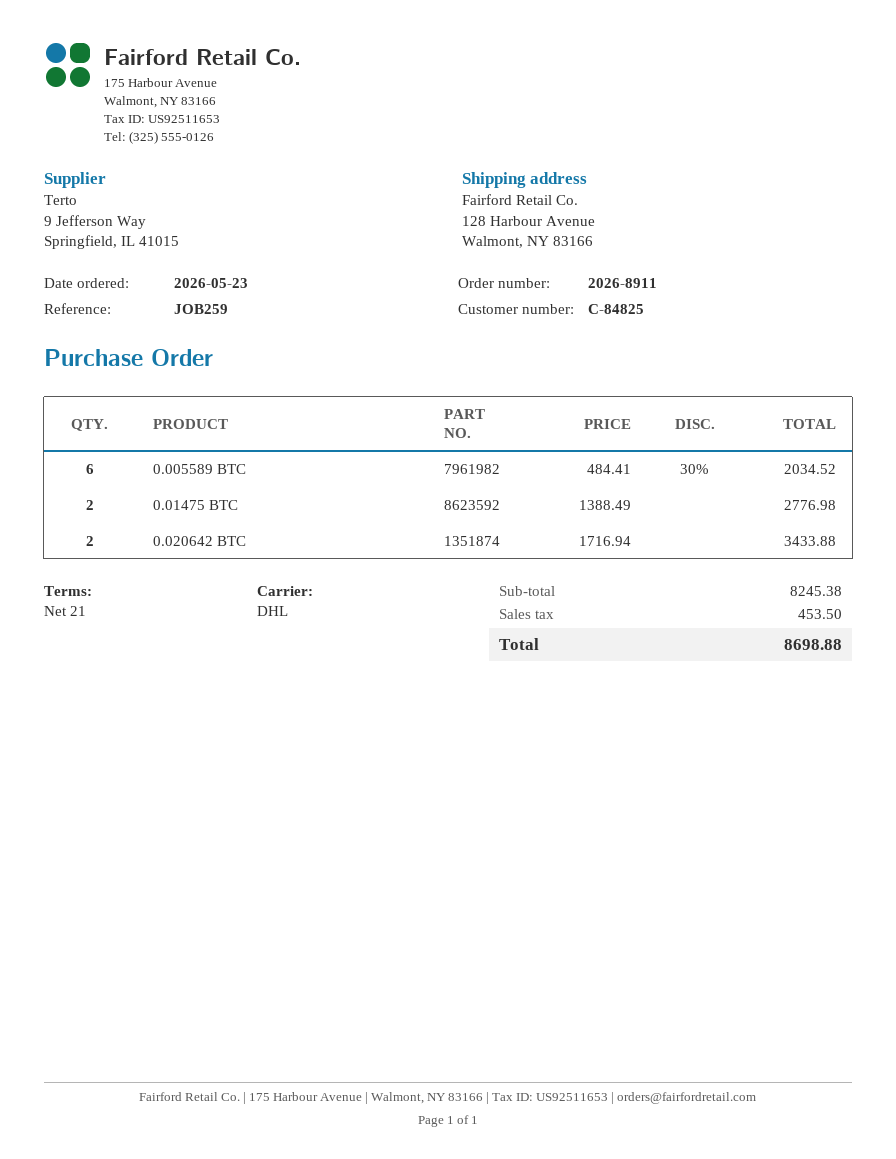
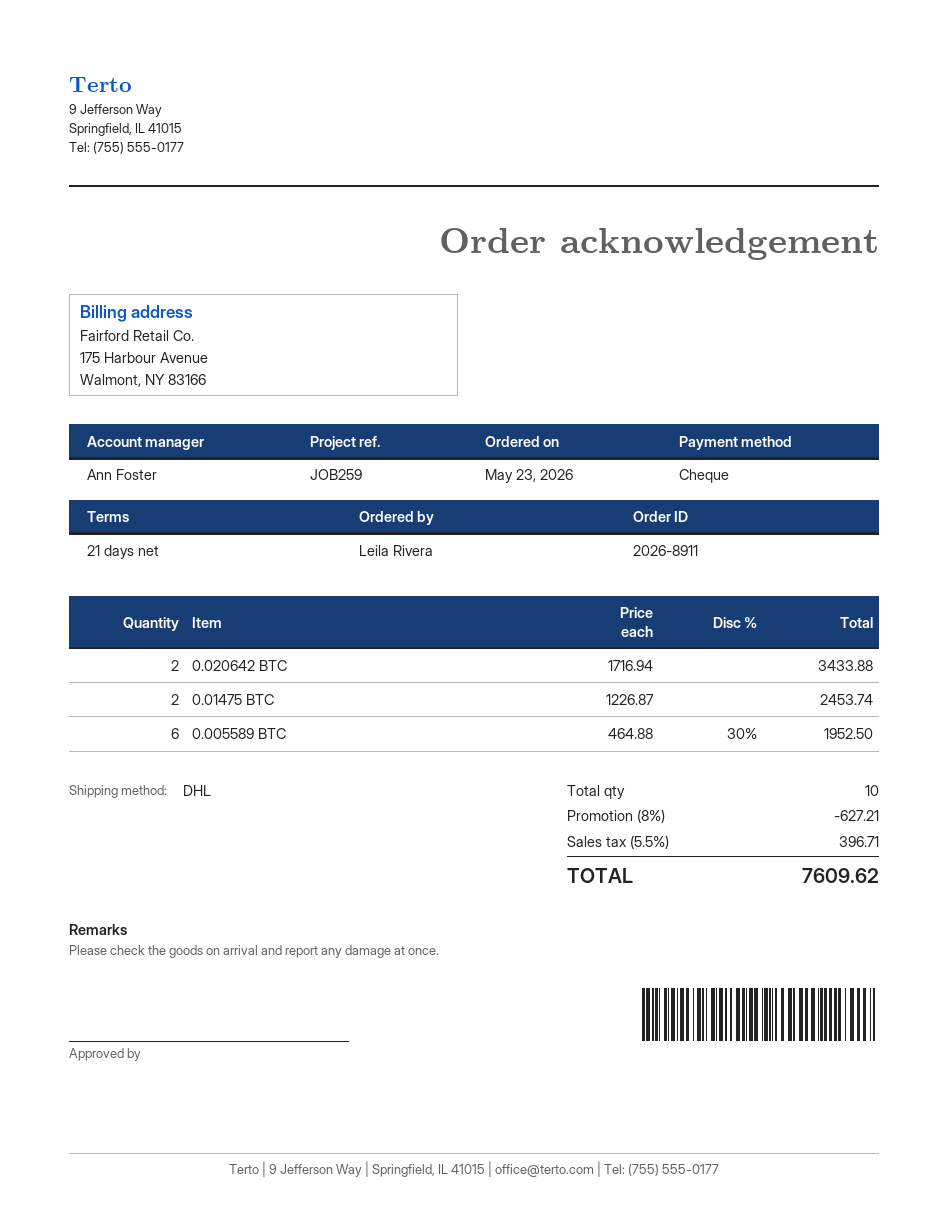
0.005589 BTC: 6 x 484.41 - 30% = 2034.52 -> 6 x 464.88 - 30% = 1952.50
0.01475 BTC: 2 x 1388.49 = 2776.98 -> 2 x 1226.87 = 2453.74
discount: none -> 8% = 627.21
tax: 453.50 -> 396.71
total: 8698.88 -> 7609.62

